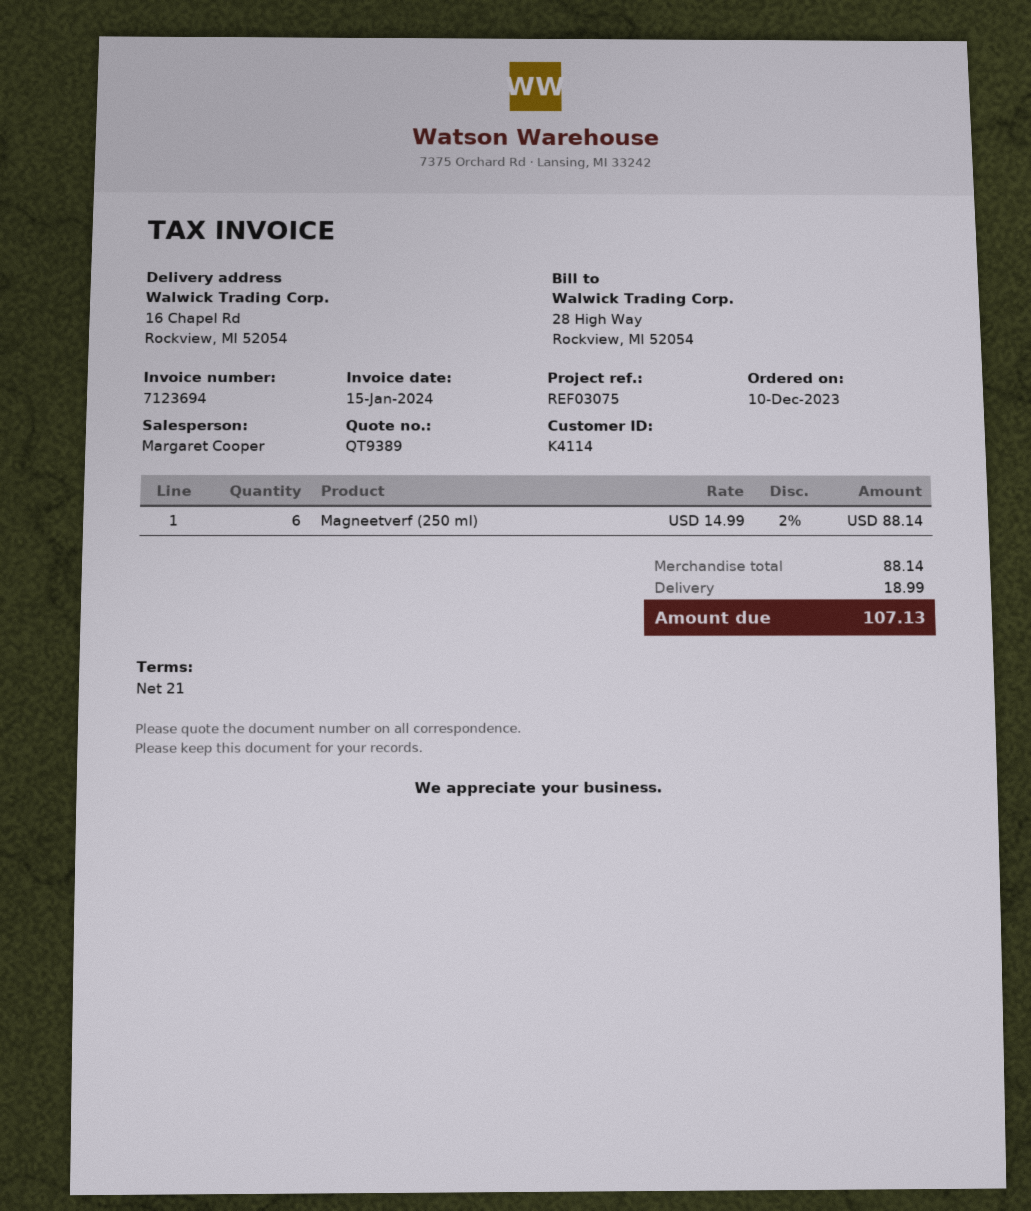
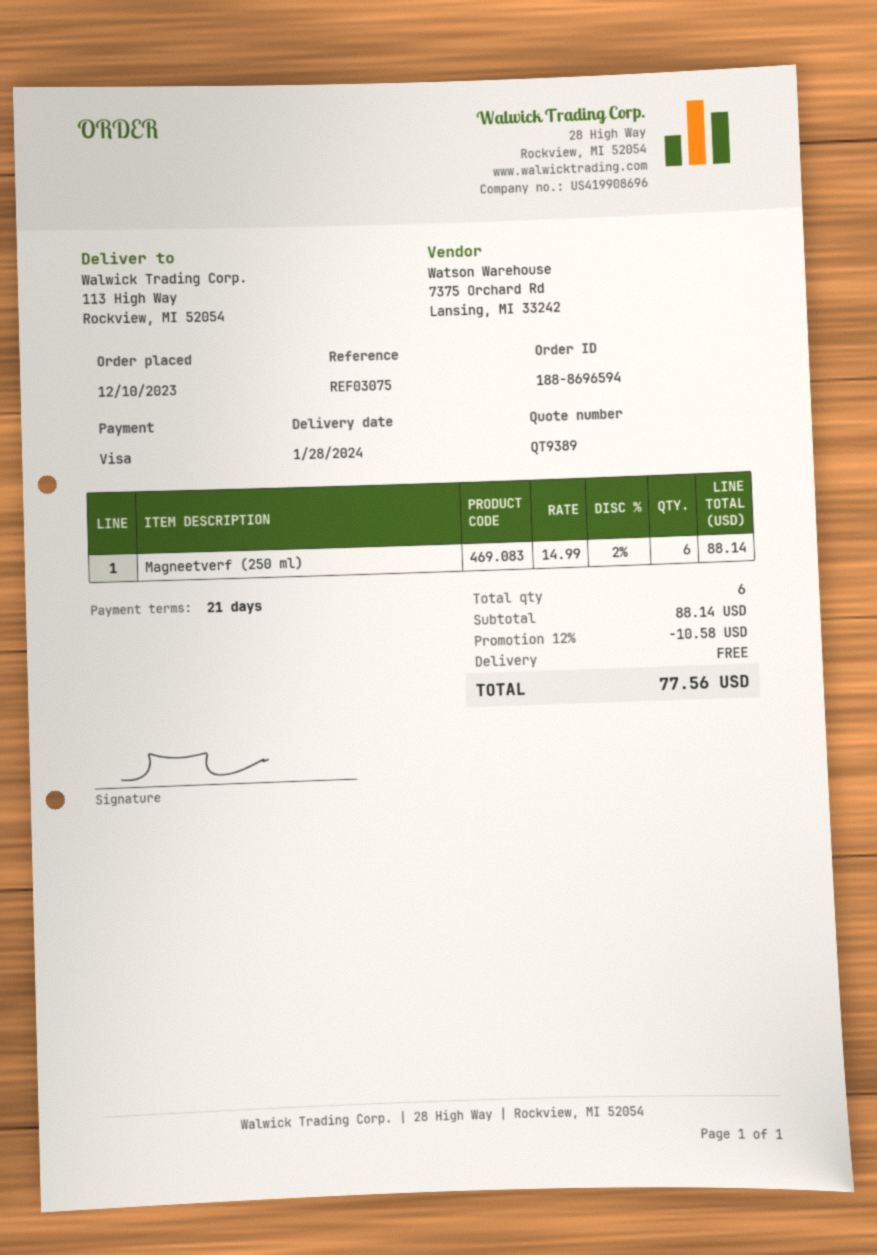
ship to: 16 Chapel Rd, Rockview, MI 52054 -> 113 High Way, Rockview, MI 52054
discount: none -> 12% = 10.58
shipping: 18.99 -> 0.00
total: 107.13 -> 77.56

